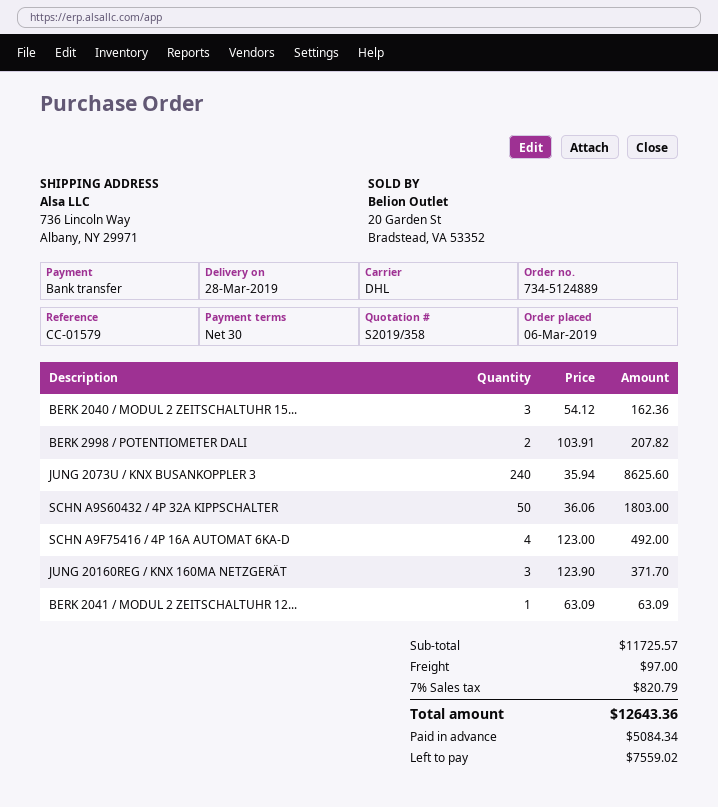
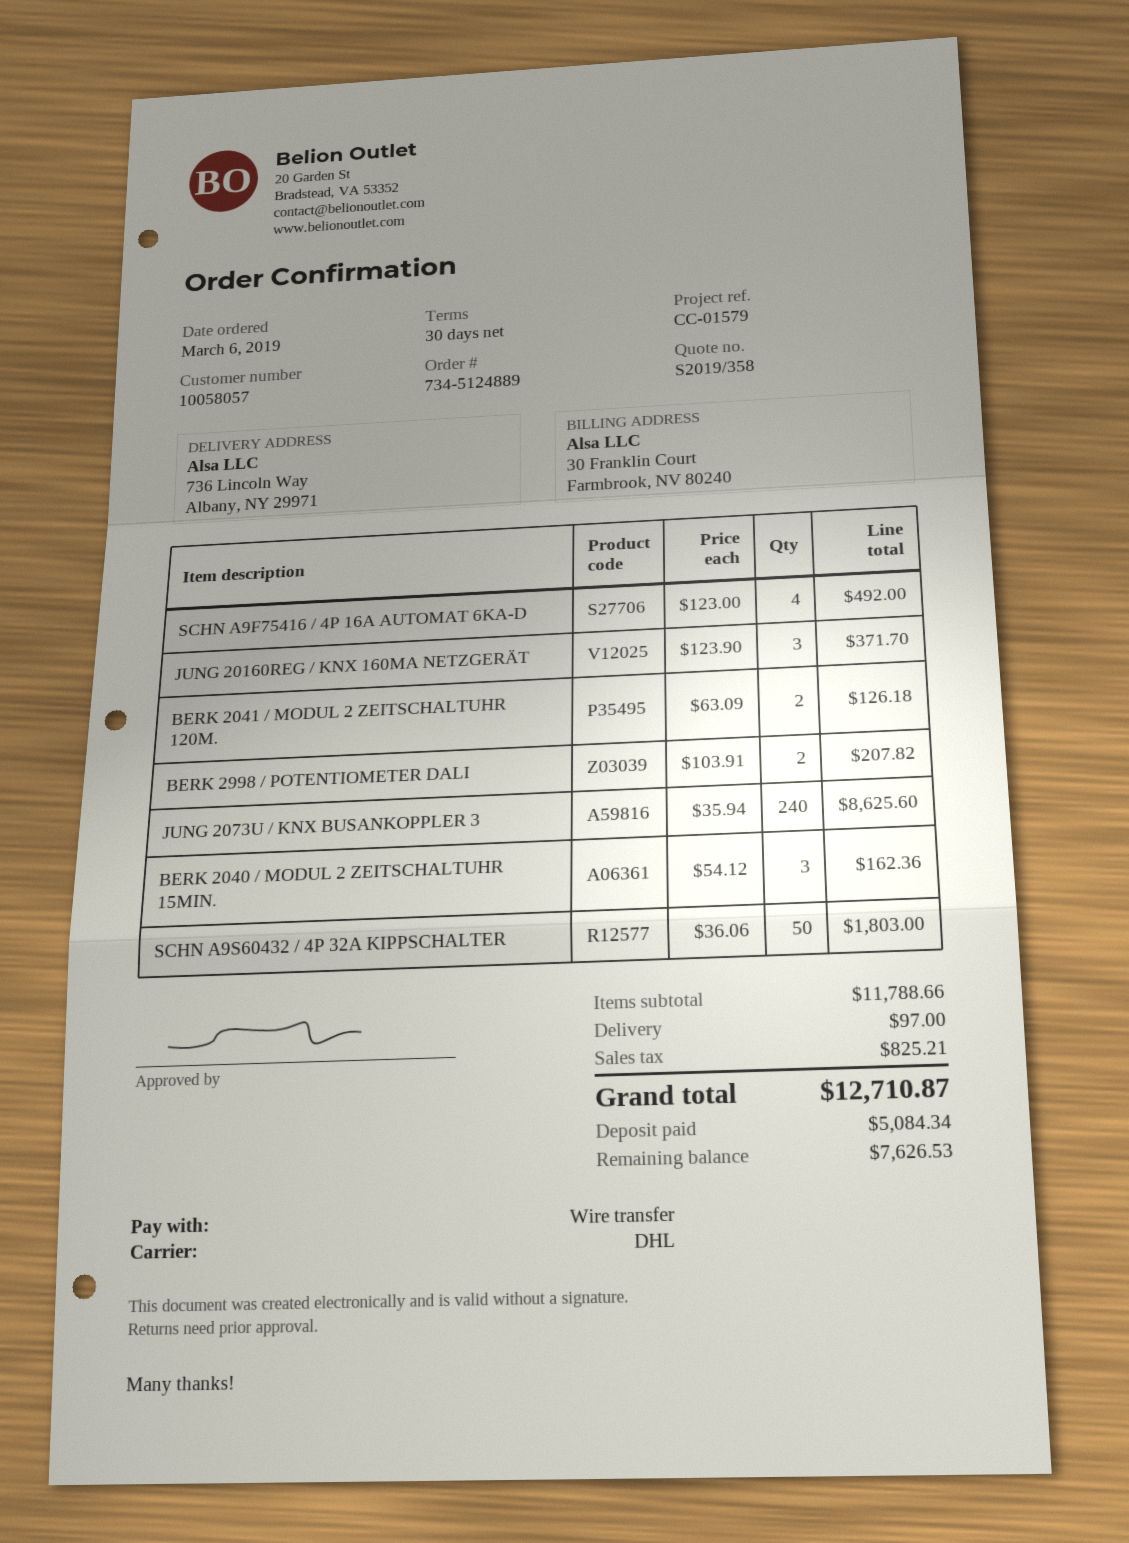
BERK 2041 / MODUL 2 ZEITSCHALTUHR 12...: 1 x 63.09 = 63.09 -> 2 x 63.09 = 126.18
subtotal: 11725.57 -> 11788.66
tax: 820.79 -> 825.21
total: 12643.36 -> 12710.87
balance: 7559.02 -> 7626.53

